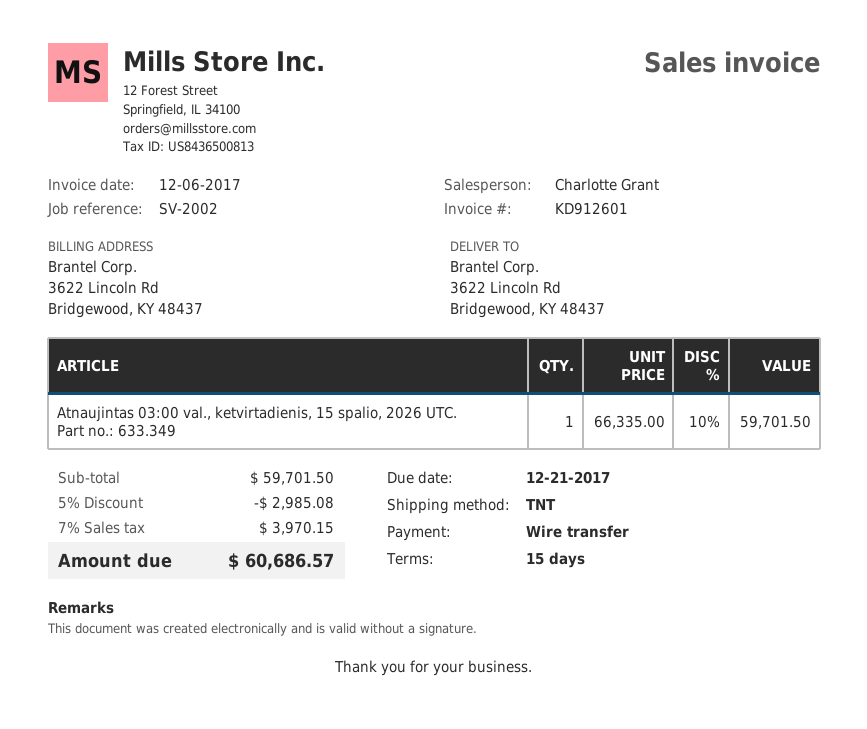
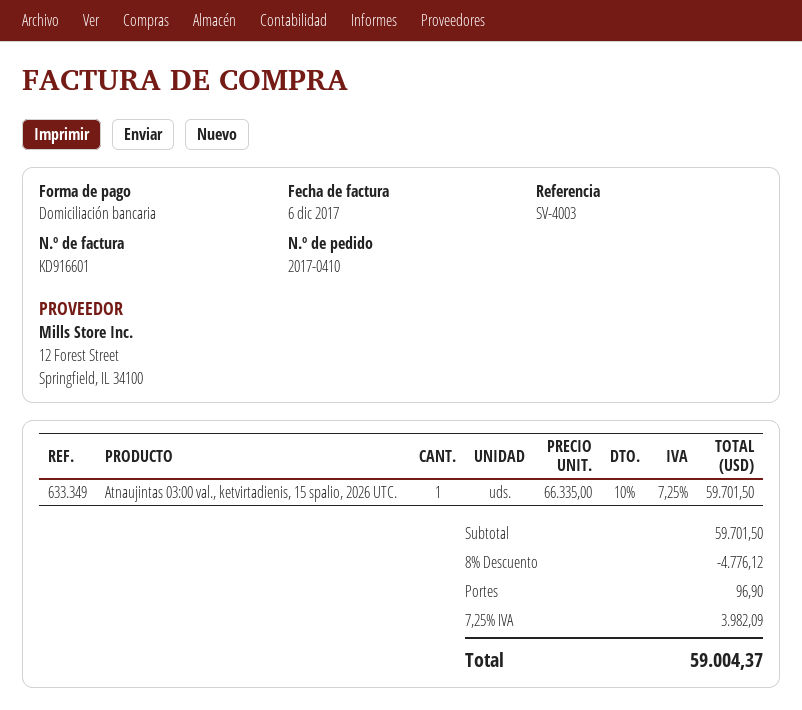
invoice number: KD912601 -> KD916601
reference: SV-2002 -> SV-4003
payment method: bank transfer -> direct debit
discount: 5% = 2985.08 -> 8% = 4776.12
shipping: none -> 96.90
tax: 7% = 3970.15 -> 7.25% = 3982.09
total: 60686.57 -> 59004.37

